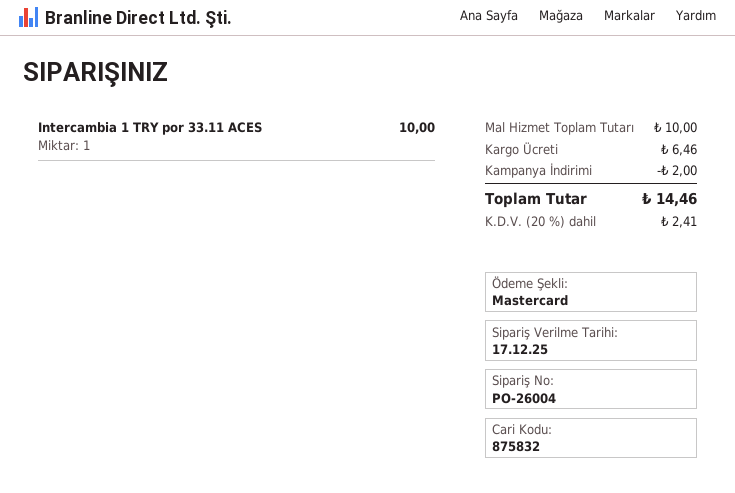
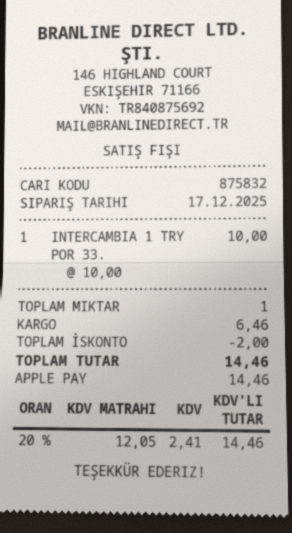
payment method: Mastercard -> Apple Pay

